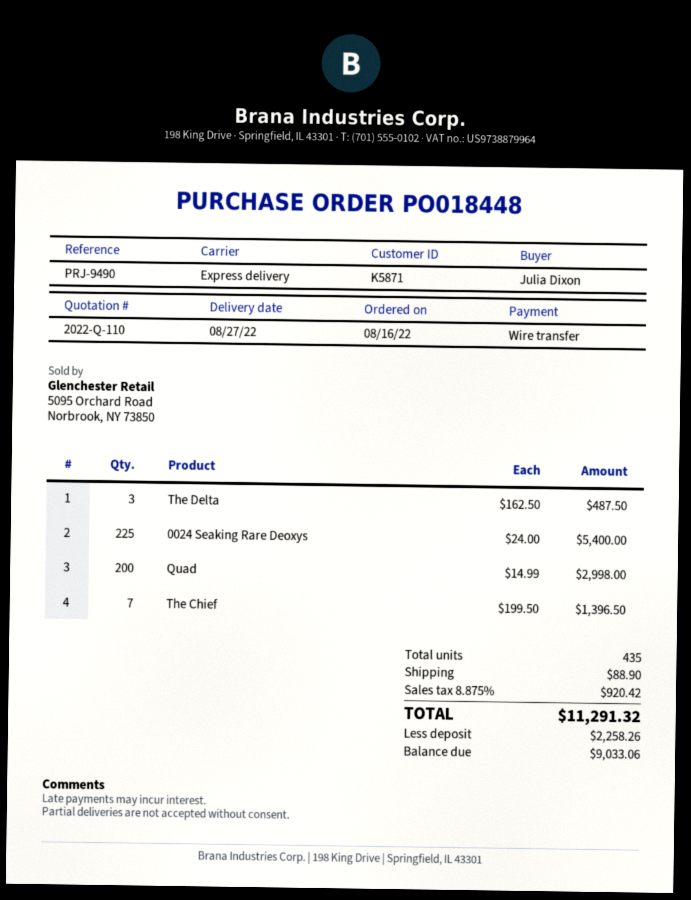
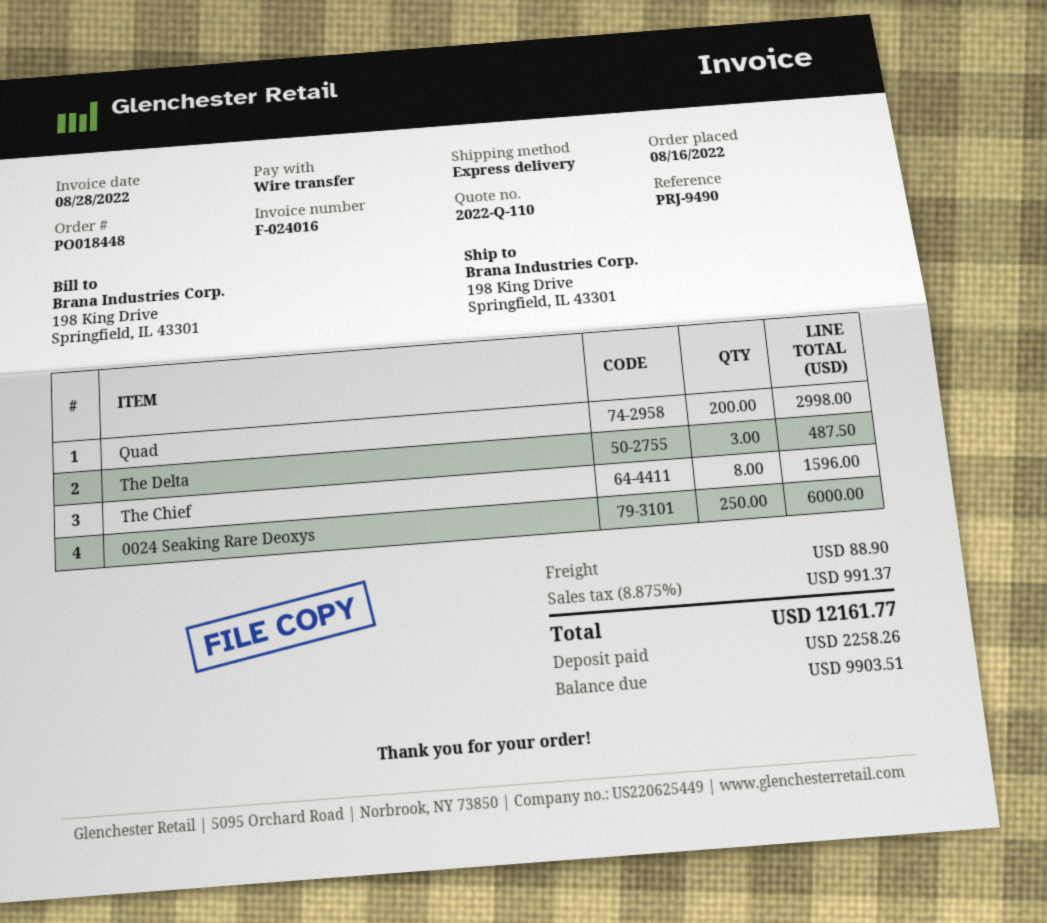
0024 Seaking Rare Deoxys: 225 for 5400.00 -> 250 for 6000.00
The Chief: 7 for 1396.50 -> 8 for 1596.00
tax: 8.875% = 920.42 -> 8.875% = 991.37
total: 11291.32 -> 12161.77
balance: 9033.06 -> 9903.51

